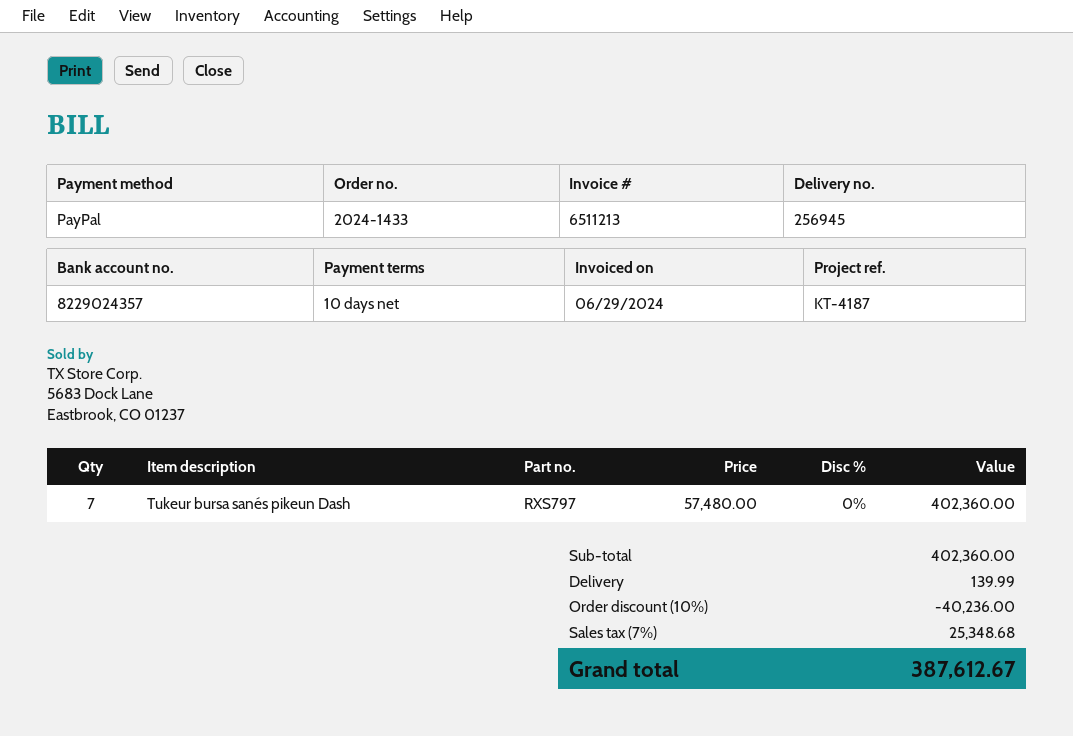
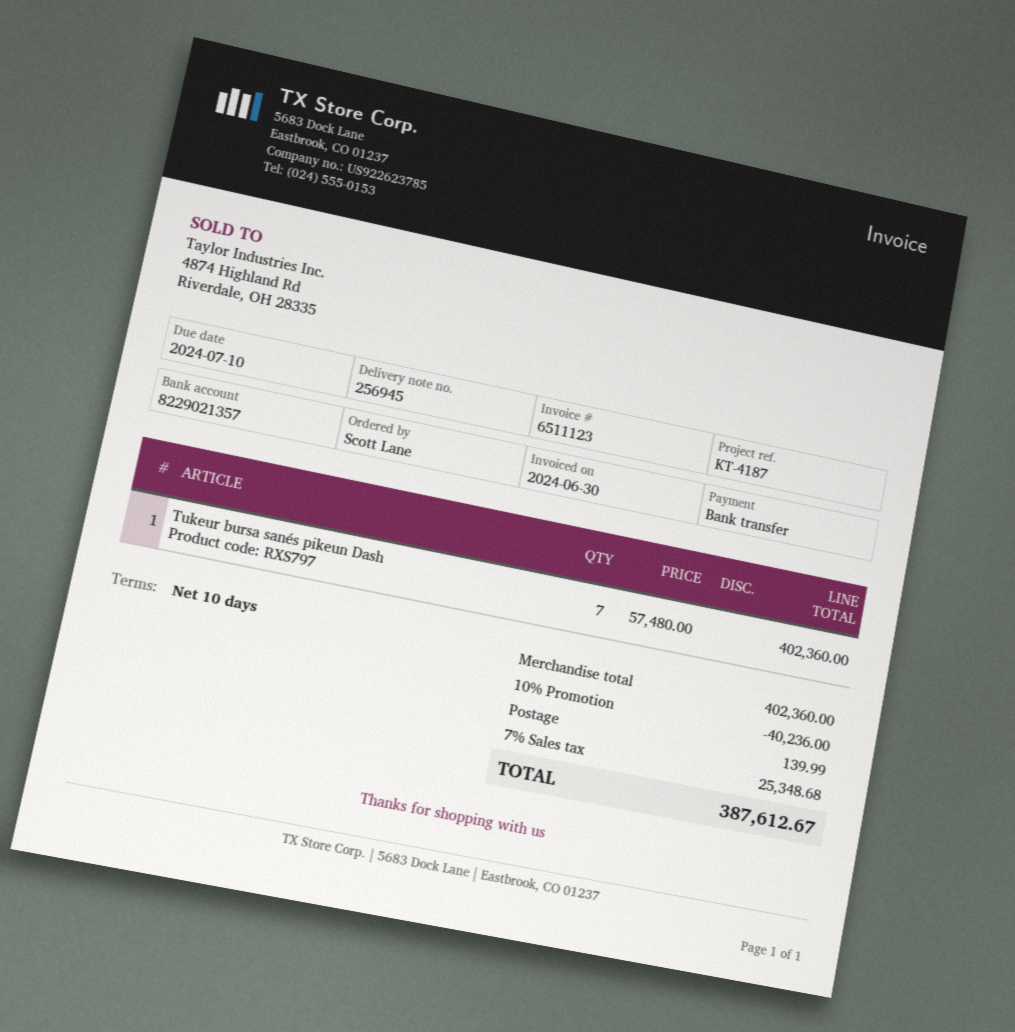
invoice number: 6511213 -> 6511123
invoice date: 2024-06-29 -> 2024-06-30
payment method: PayPal -> bank transfer
bank account: 8229024357 -> 8229021357

